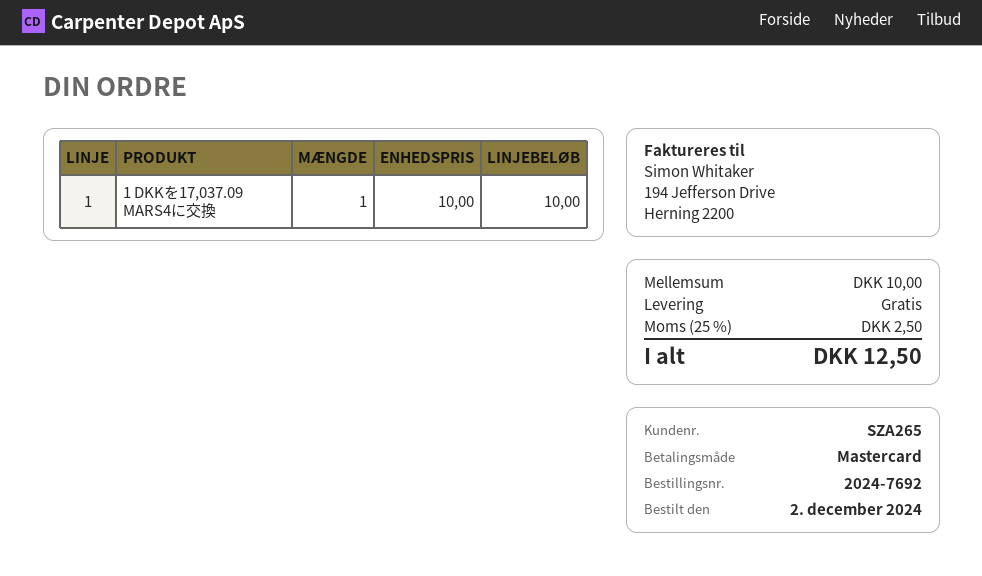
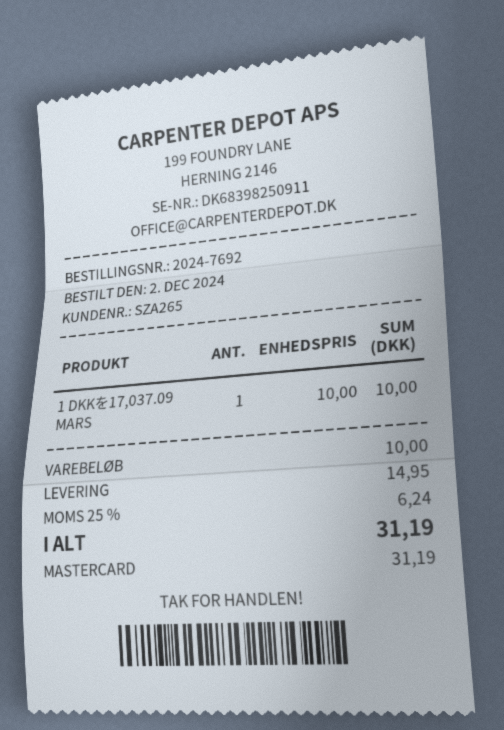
shipping: 0.00 -> 14.95
tax: 25% = 2.50 -> 25% = 6.24
total: 12.50 -> 31.19

